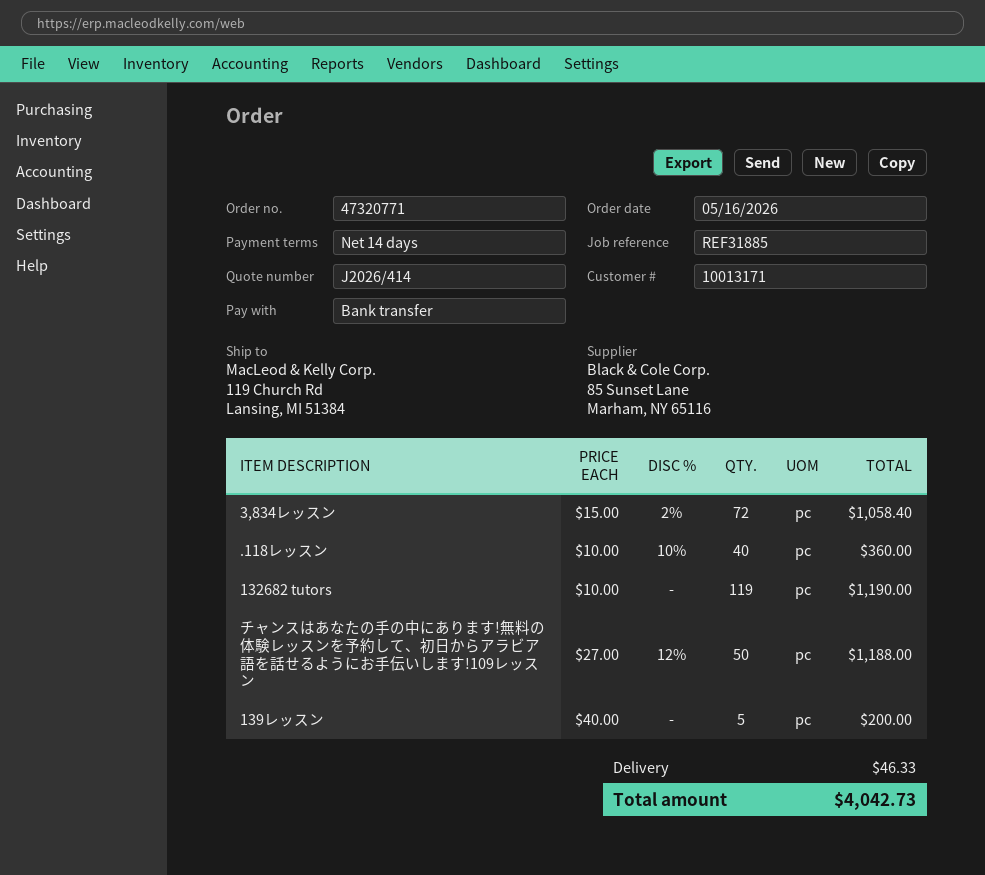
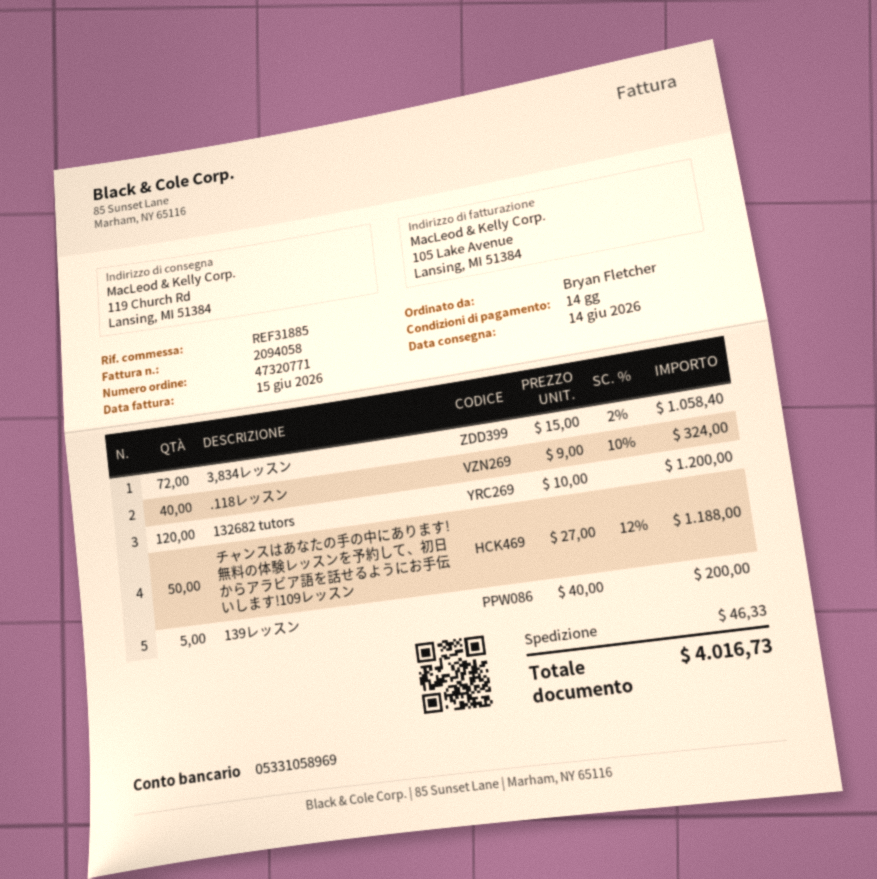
.118レッスン: 40 x 10.00 - 10% = 360.00 -> 40 x 9.00 - 10% = 324.00
132682 tutors: 119 x 10.00 = 1190.00 -> 120 x 10.00 = 1200.00
total: 4042.73 -> 4016.73

